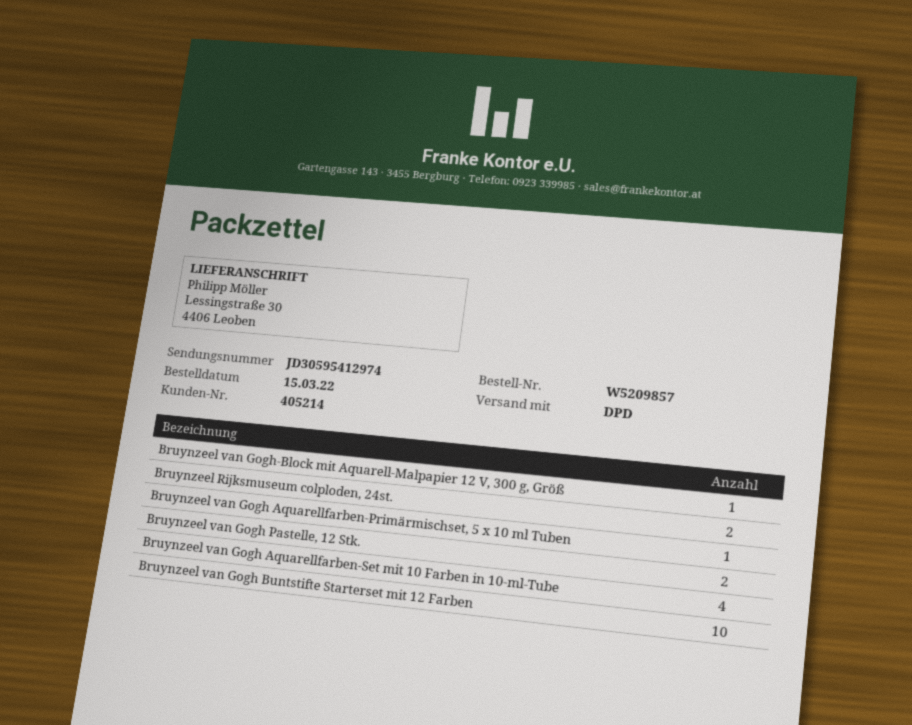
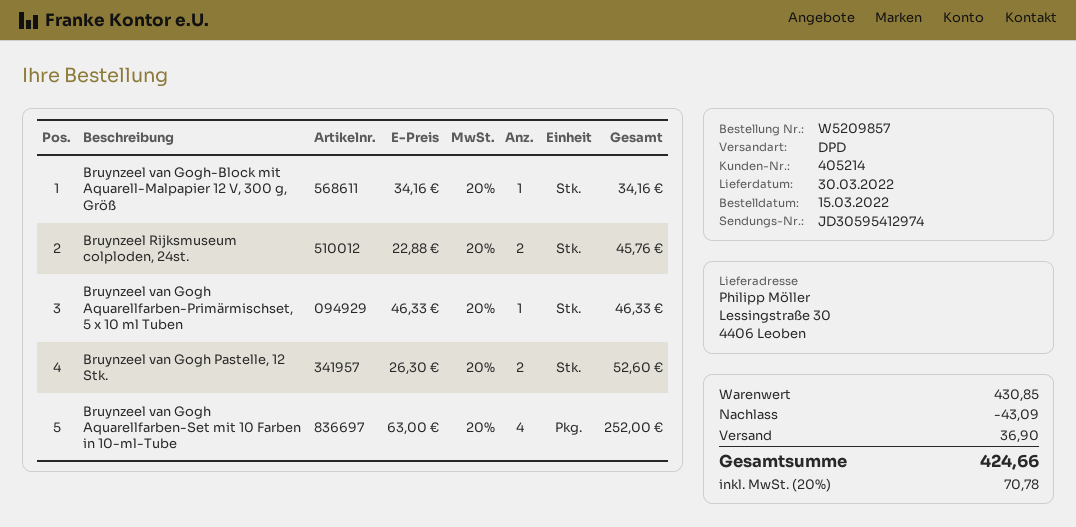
Bruynzeel van Gogh Buntstifte Starterset mit 12 Farben: 10 -> none

